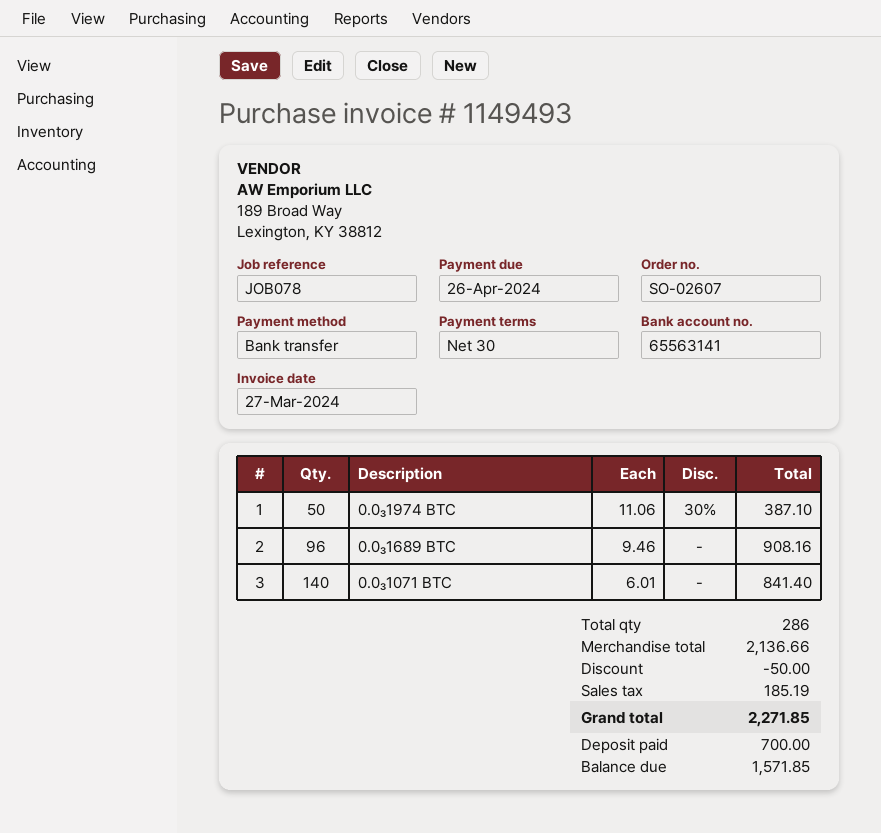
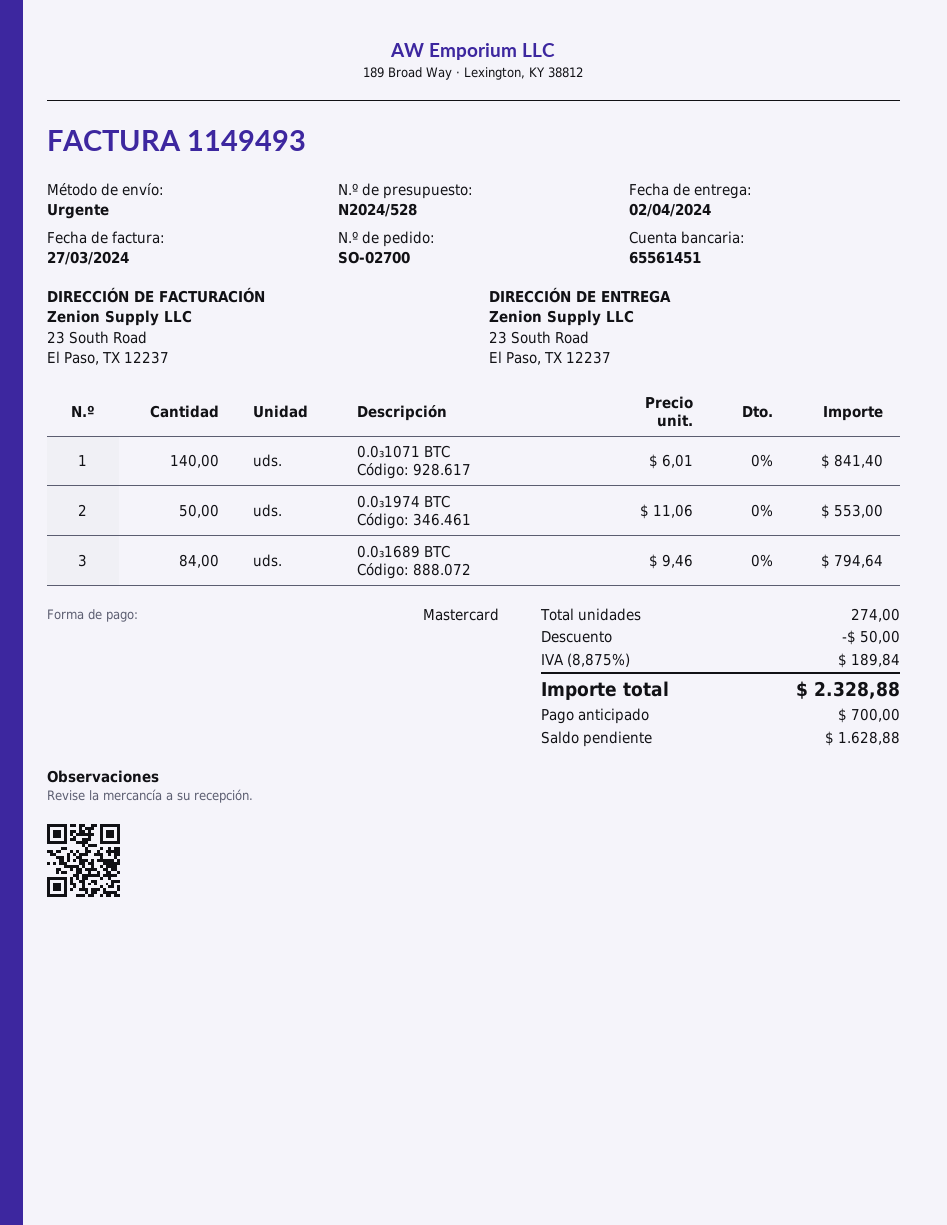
order number: SO-02607 -> SO-02700
payment method: bank transfer -> Mastercard
bank account: 65563141 -> 65561451
0.0₃1974 BTC: 50 x 11.06 - 30% = 387.10 -> 50 x 11.06 = 553.00
0.0₃1689 BTC: 96 x 9.46 = 908.16 -> 84 x 9.46 = 794.64
total quantity: 286 -> 274
tax: 185.19 -> 189.84
total: 2271.85 -> 2328.88
balance: 1571.85 -> 1628.88

